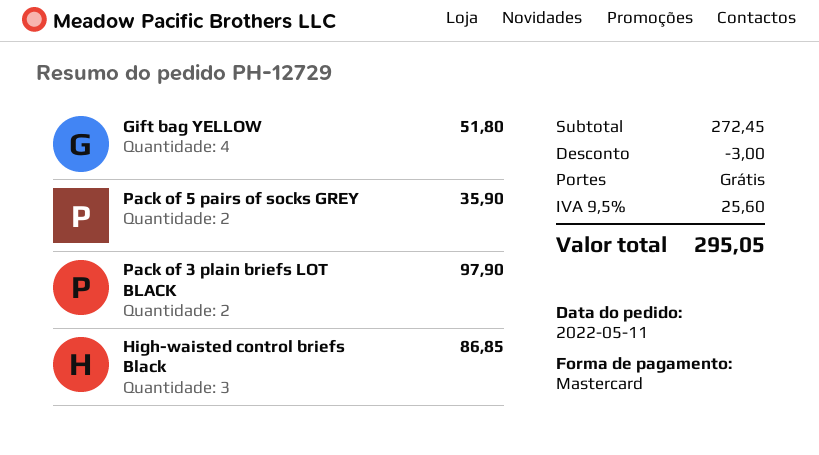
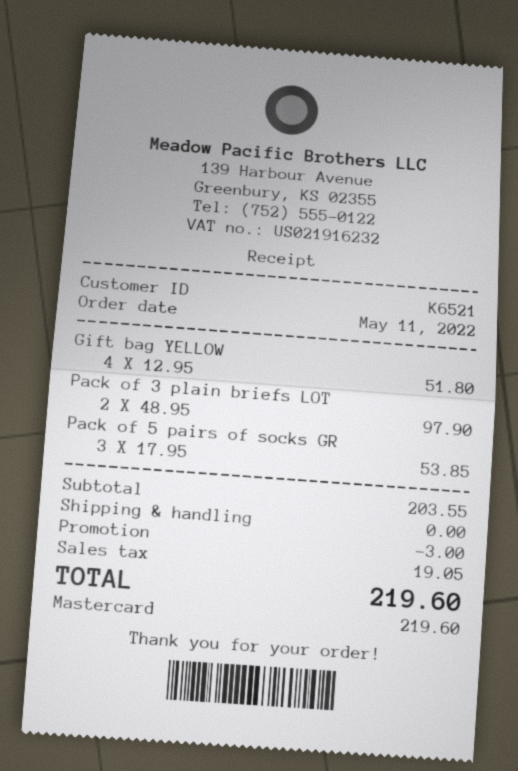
Pack of 5 pairs of socks GREY: 2 for 35.90 -> 3 for 53.85
High-waisted control briefs Black: 3 for 86.85 -> none
subtotal: 272.45 -> 203.55
tax: 25.60 -> 19.05
total: 295.05 -> 219.60

